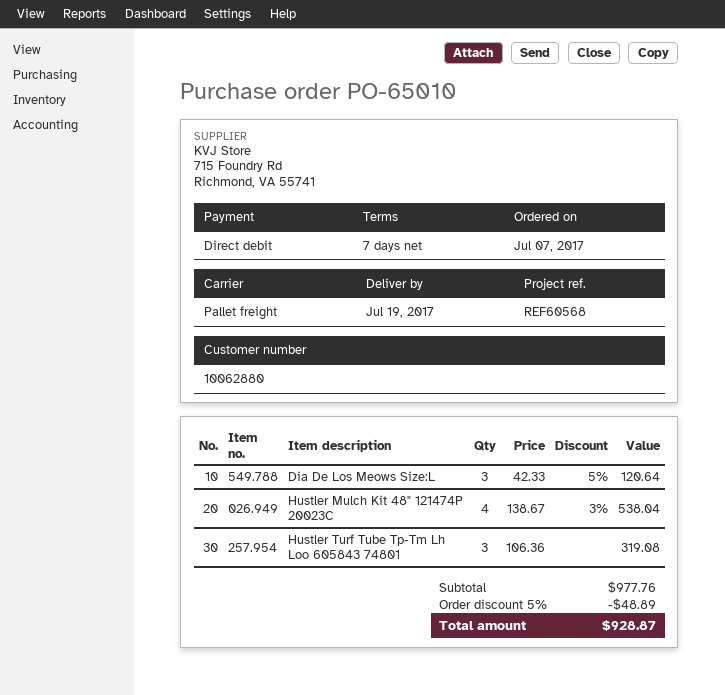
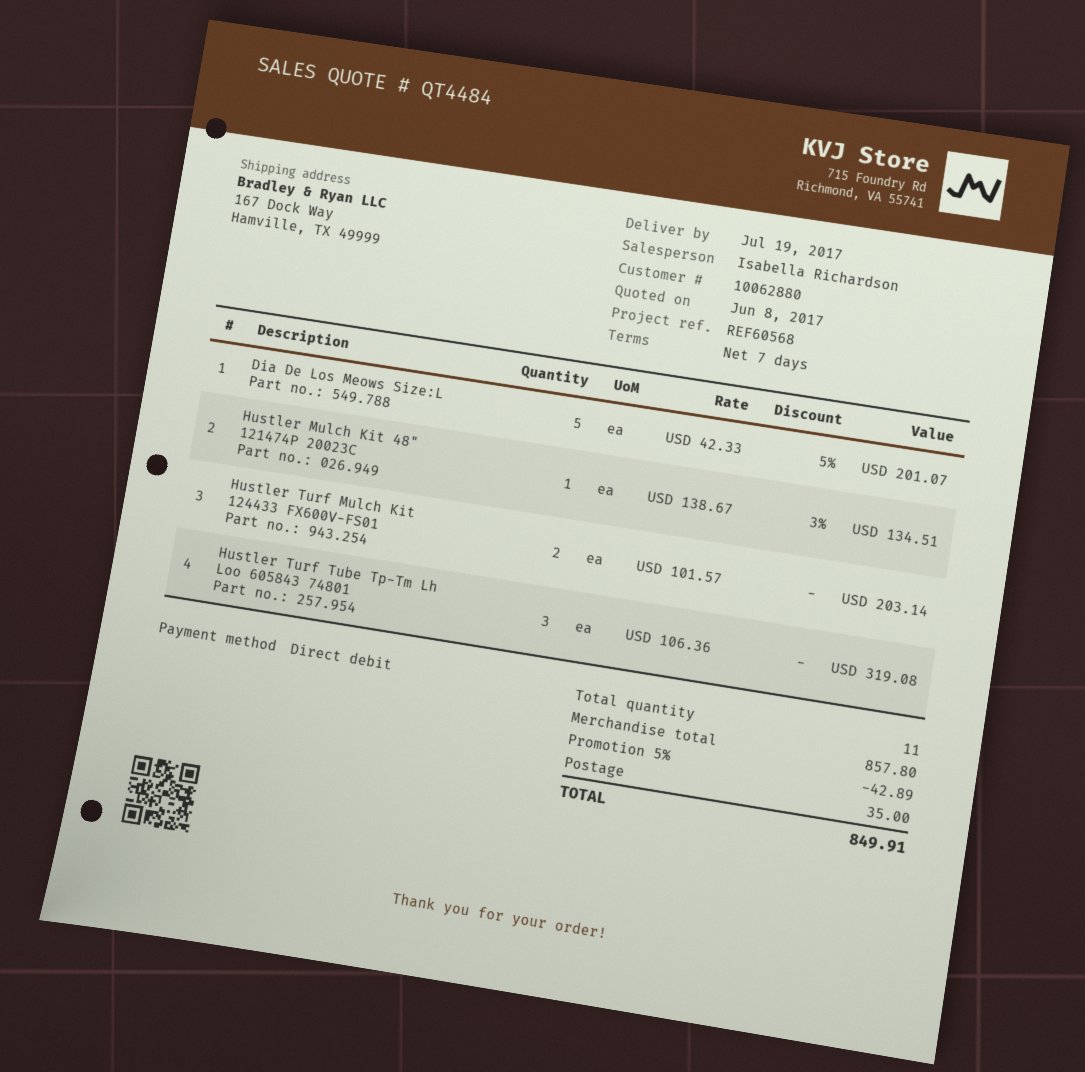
Dia De Los Meows Size:L: 3 x 42.33 - 5% = 120.64 -> 5 x 42.33 - 5% = 201.07
Hustler Mulch Kit 48" 121474P 20023C: 4 x 138.67 - 3% = 538.04 -> 1 x 138.67 - 3% = 134.51
Hustler Turf Mulch Kit 124433 FX600V-FS01: none -> 2 x 101.57 = 203.14
subtotal: 977.76 -> 857.80
discount: 5% = 48.89 -> 5% = 42.89
shipping: none -> 35.00
total: 928.87 -> 849.91

